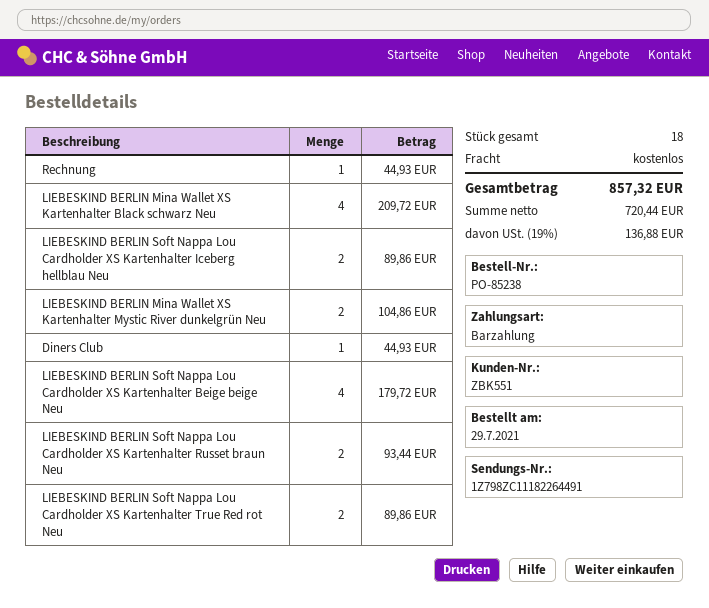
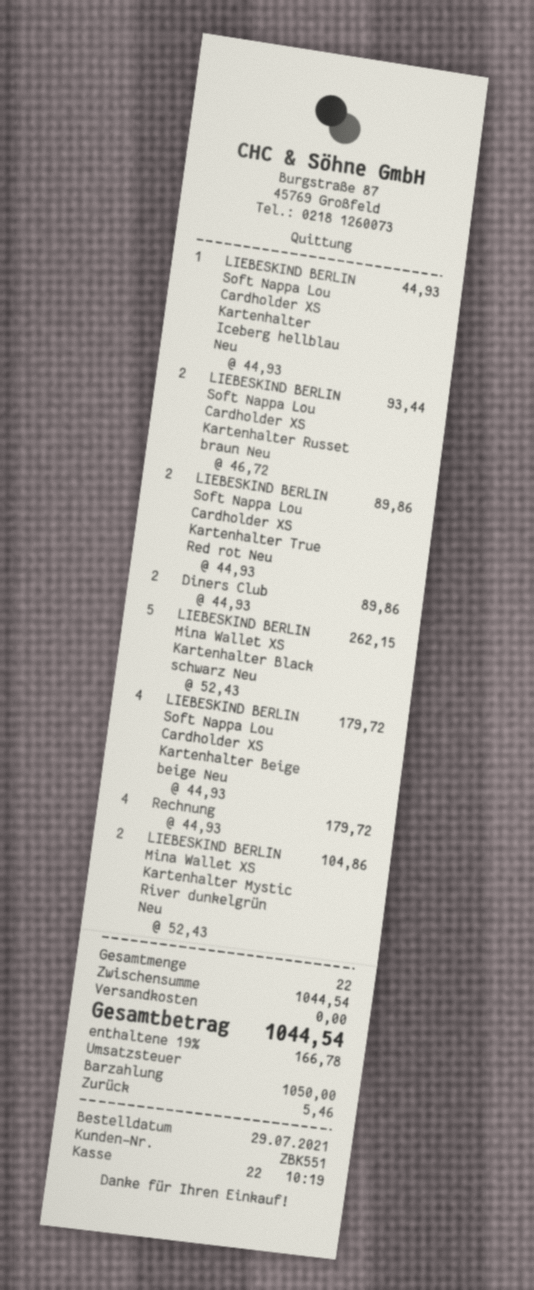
Rechnung: 1 for 44.93 -> 4 for 179.72
LIEBESKIND BERLIN Mina Wallet XS Kartenhalter Black schwarz Neu: 4 for 209.72 -> 5 for 262.15
LIEBESKIND BERLIN Soft Nappa Lou Cardholder XS Kartenhalter Iceberg hellblau Neu: 2 for 89.86 -> 1 for 44.93
Diners Club: 1 for 44.93 -> 2 for 89.86
total quantity: 18 -> 22
tax: 19% = 136.88 -> 19% = 166.78
total: 857.32 -> 1044.54

